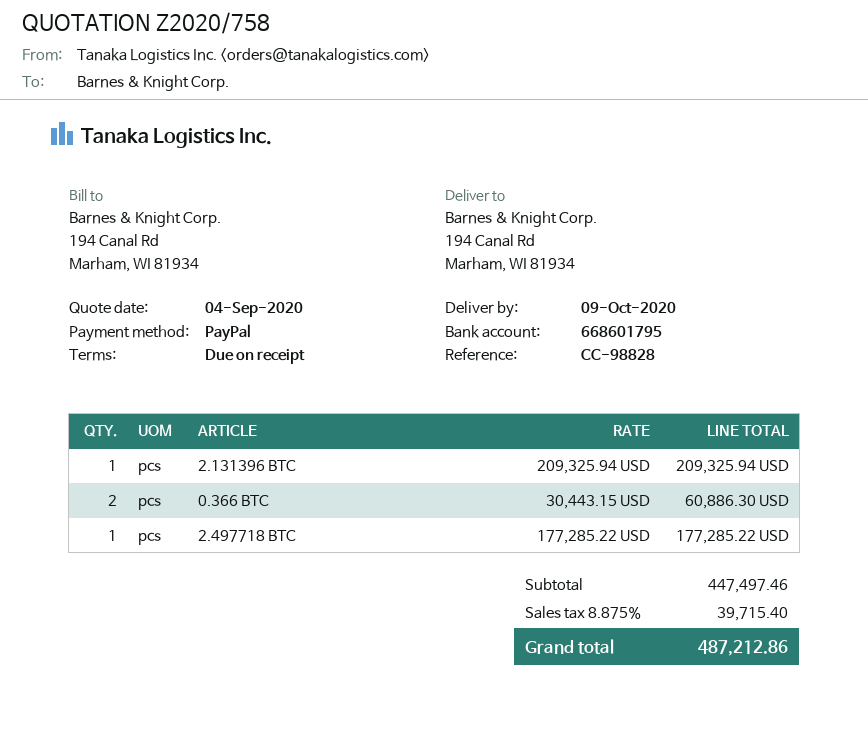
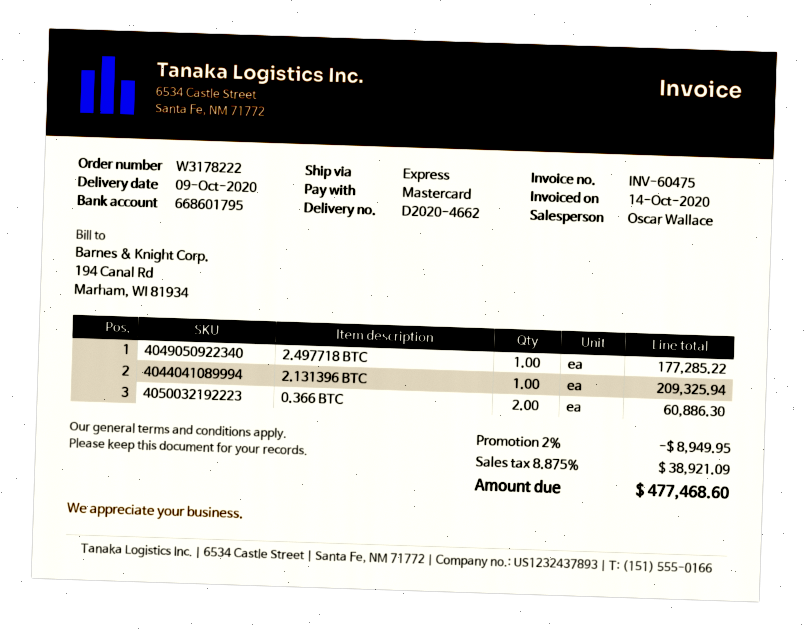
payment method: PayPal -> Mastercard
discount: none -> 2% = 8949.95
tax: 8.875% = 39715.40 -> 8.875% = 38921.09
total: 487212.86 -> 477468.60

